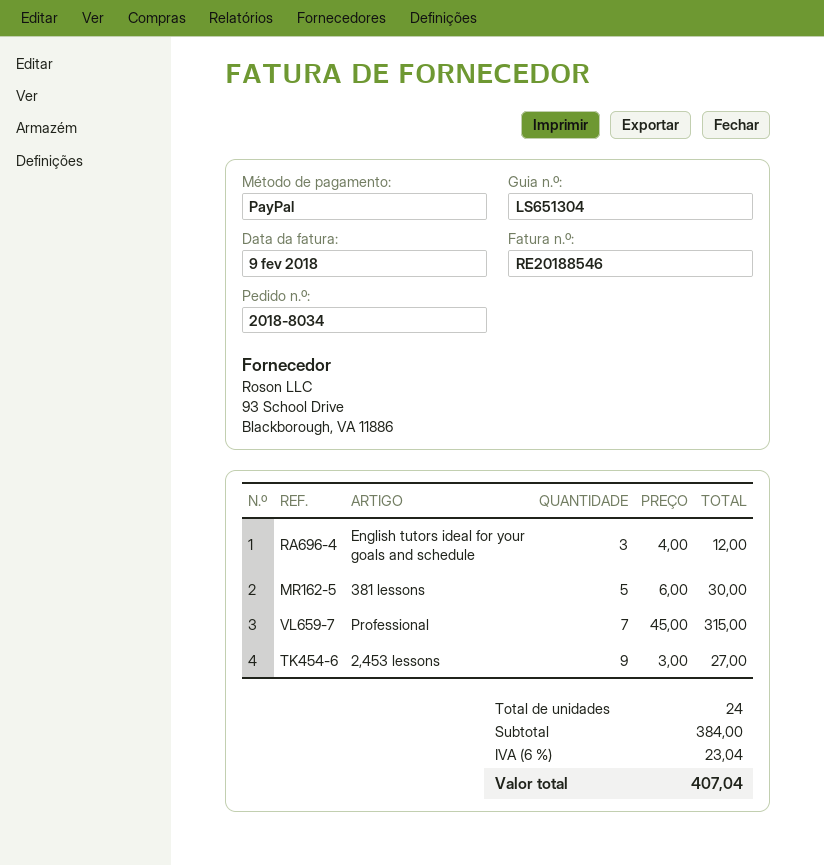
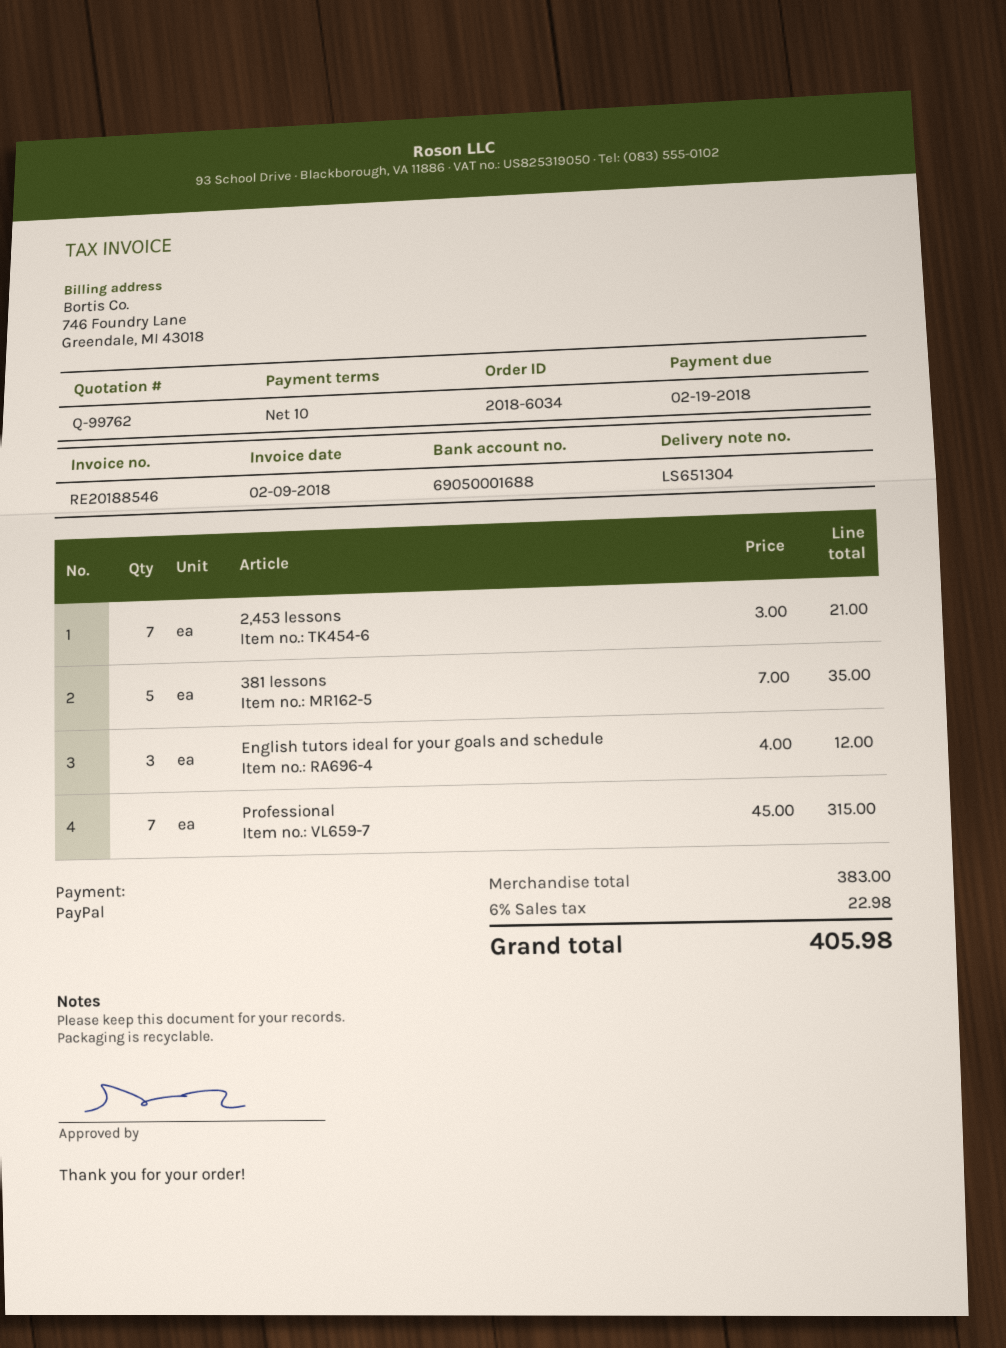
order number: 2018-8034 -> 2018-6034
381 lessons: 5 x 6.00 = 30.00 -> 5 x 7.00 = 35.00
2,453 lessons: 9 x 3.00 = 27.00 -> 7 x 3.00 = 21.00
subtotal: 384.00 -> 383.00
tax: 6% = 23.04 -> 6% = 22.98
total: 407.04 -> 405.98

